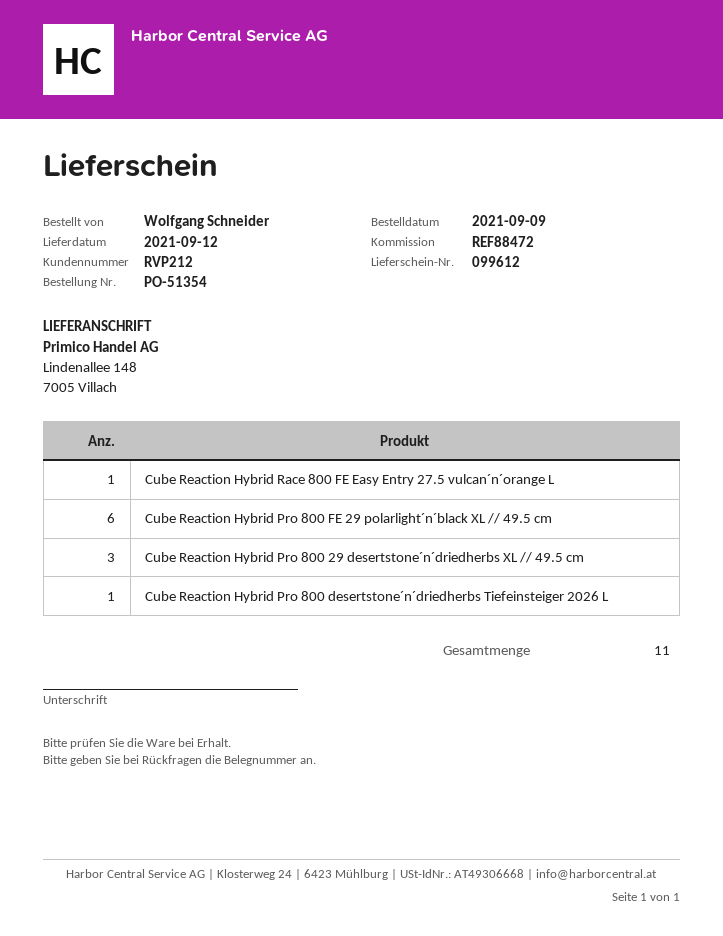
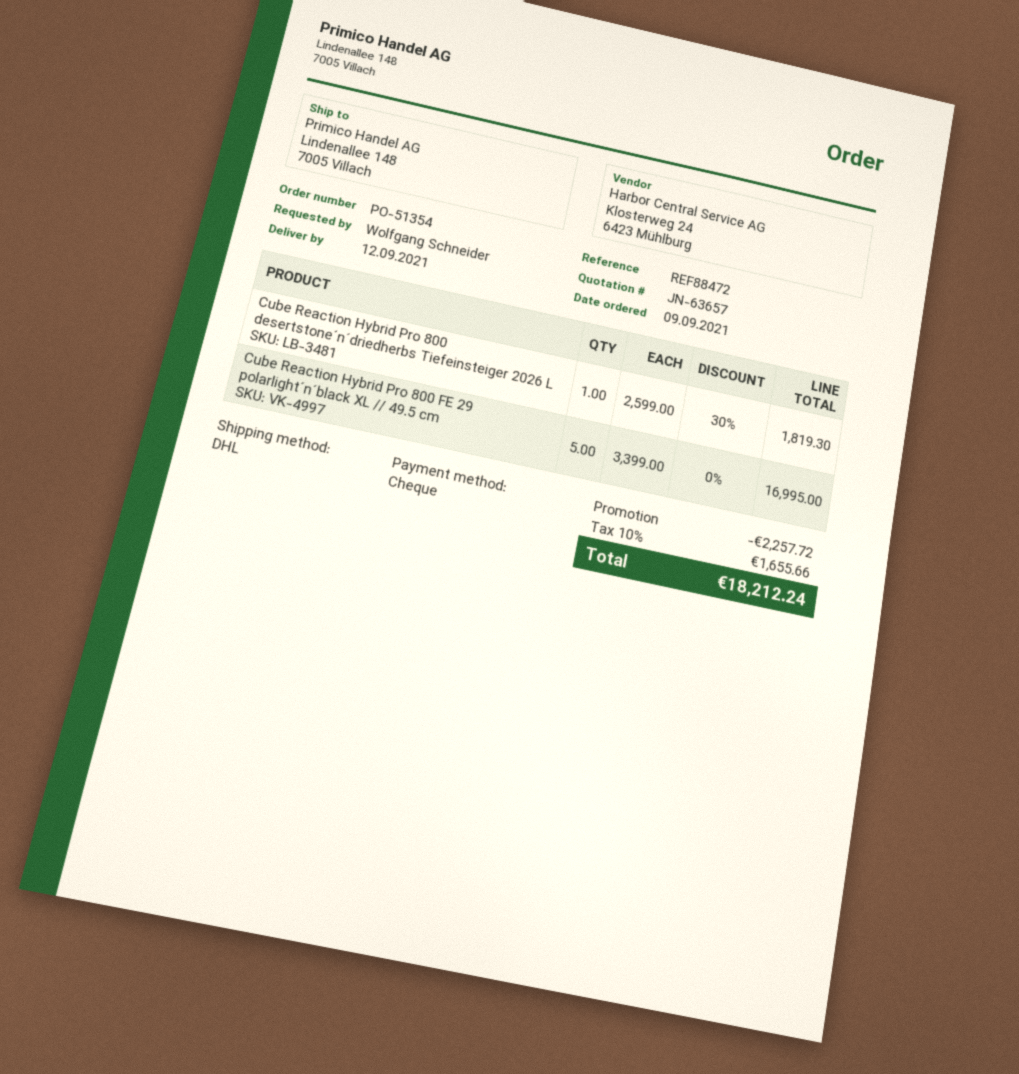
Cube Reaction Hybrid Race 800 FE Easy Entry 27.5 vulcan´n´orange L: 1 -> none
Cube Reaction Hybrid Pro 800 FE 29 polarlight´n´black XL // 49.5 cm: 6 -> 5
Cube Reaction Hybrid Pro 800 29 desertstone´n´driedherbs XL // 49.5 cm: 3 -> none

